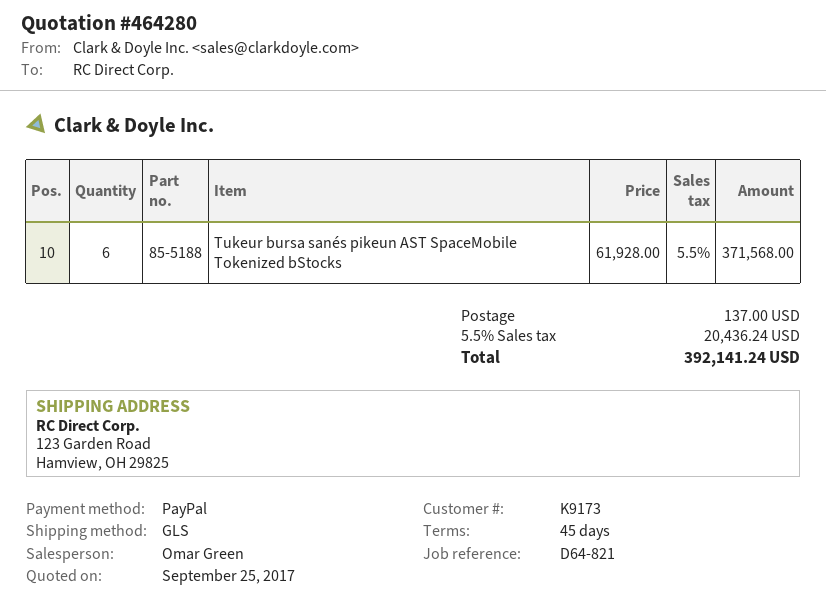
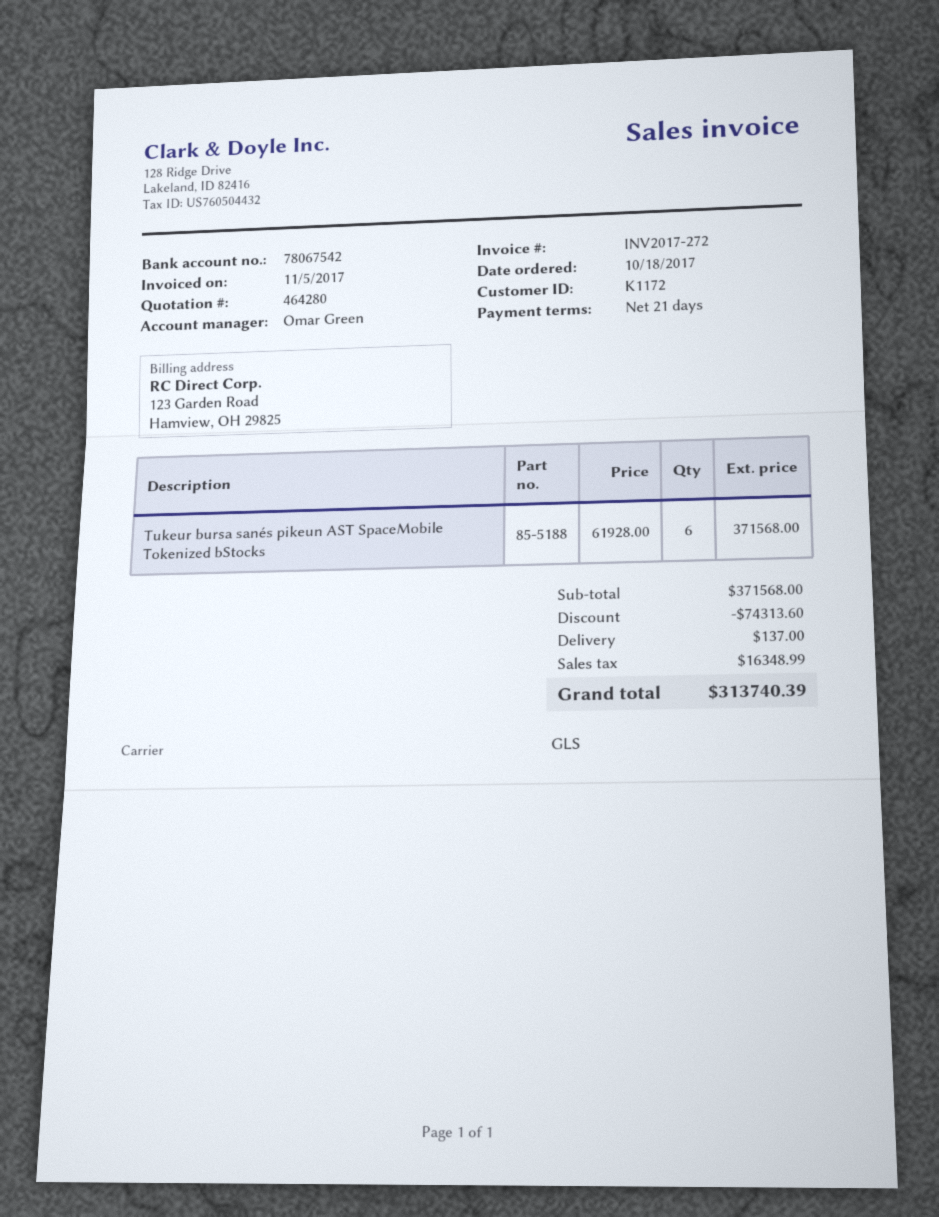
payment terms: 45 days -> 21 days
customer number: K9173 -> K1172
discount: none -> 74313.60
tax: 20436.24 -> 16348.99
total: 392141.24 -> 313740.39

